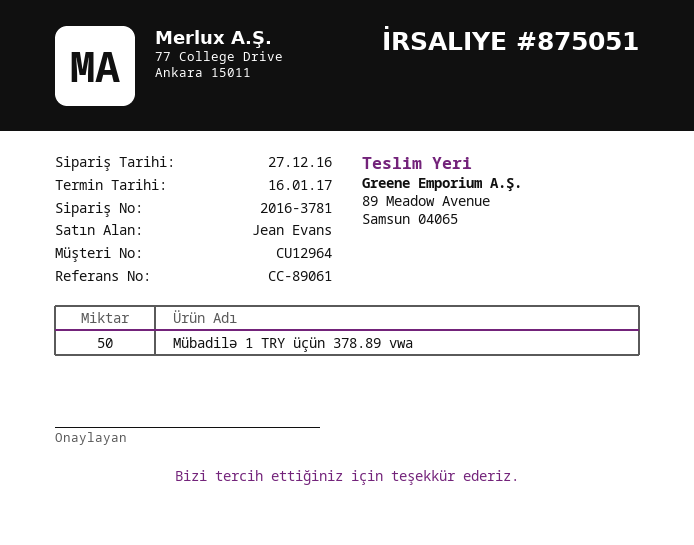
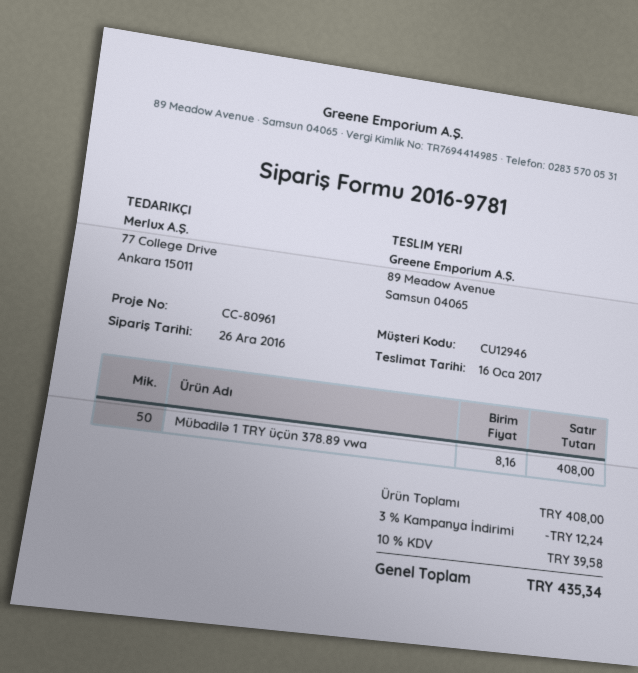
order number: 2016-3781 -> 2016-9781
order date: 2016-12-27 -> 2016-12-26
customer number: CU12964 -> CU12946
reference: CC-89061 -> CC-80961

